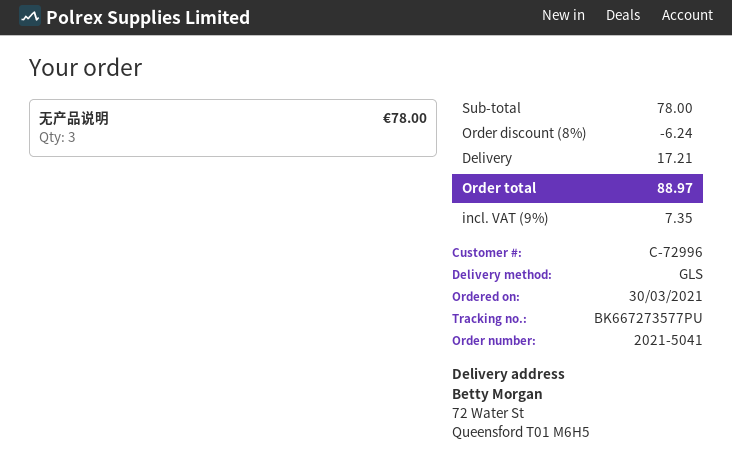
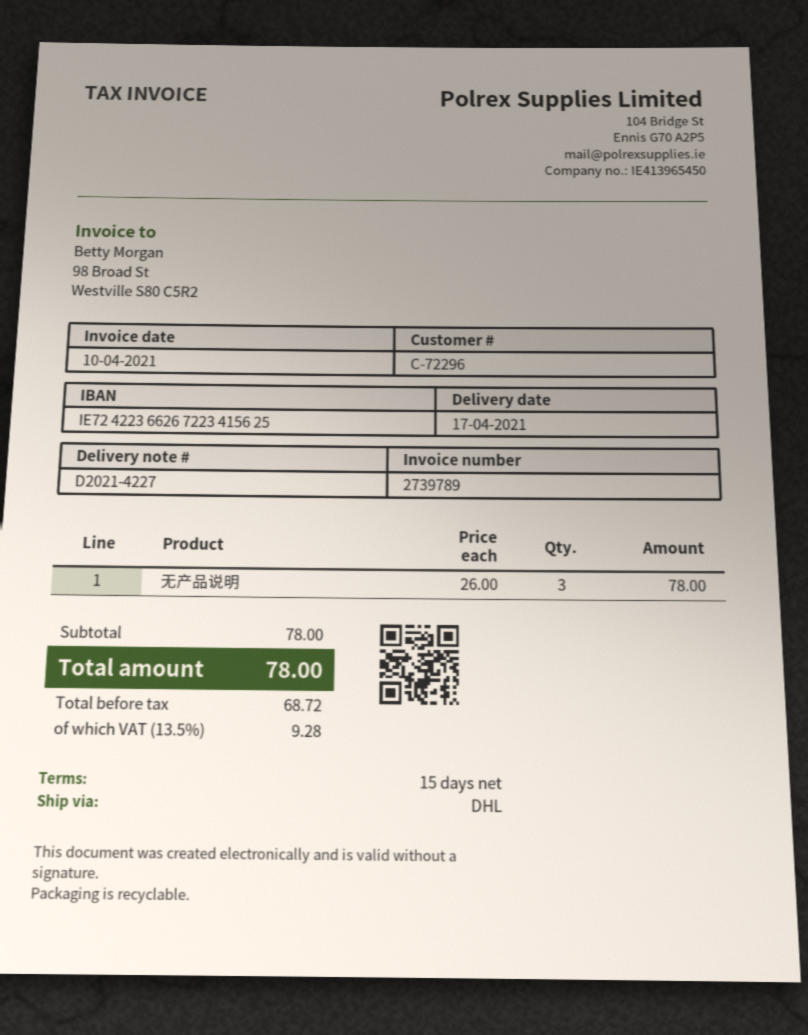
customer number: C-72996 -> C-72296
shipping method: GLS -> DHL
discount: 8% = 6.24 -> none
shipping: 17.21 -> none
tax: 9% = 7.35 -> 13.5% = 9.28
total: 88.97 -> 78.00

